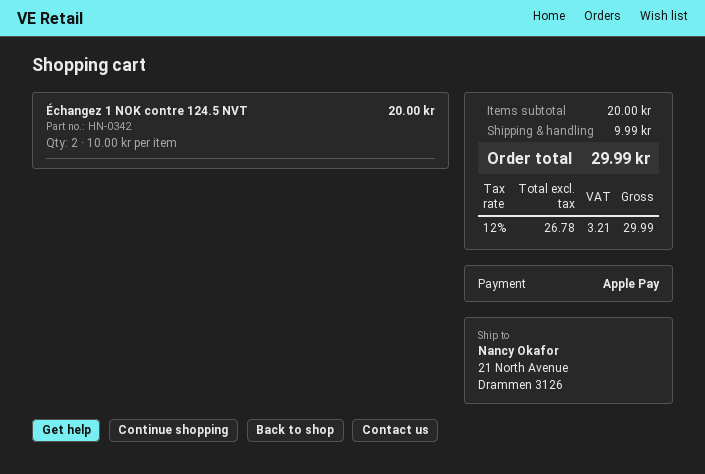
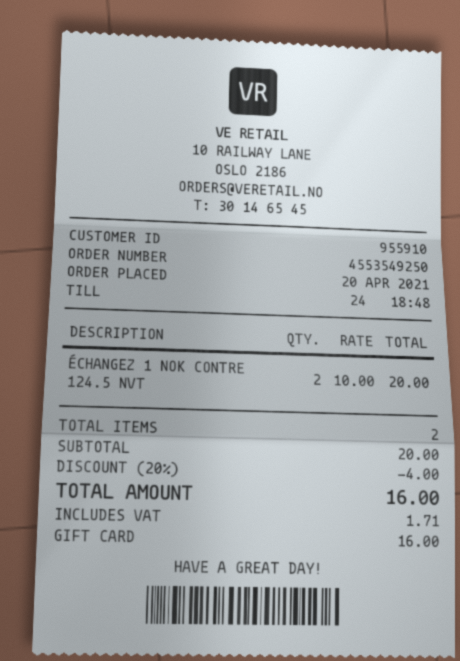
payment method: Apple Pay -> gift card
discount: none -> 20% = 4.00
shipping: 9.99 -> none
tax: 3.21 -> 1.71
total: 29.99 -> 16.00

